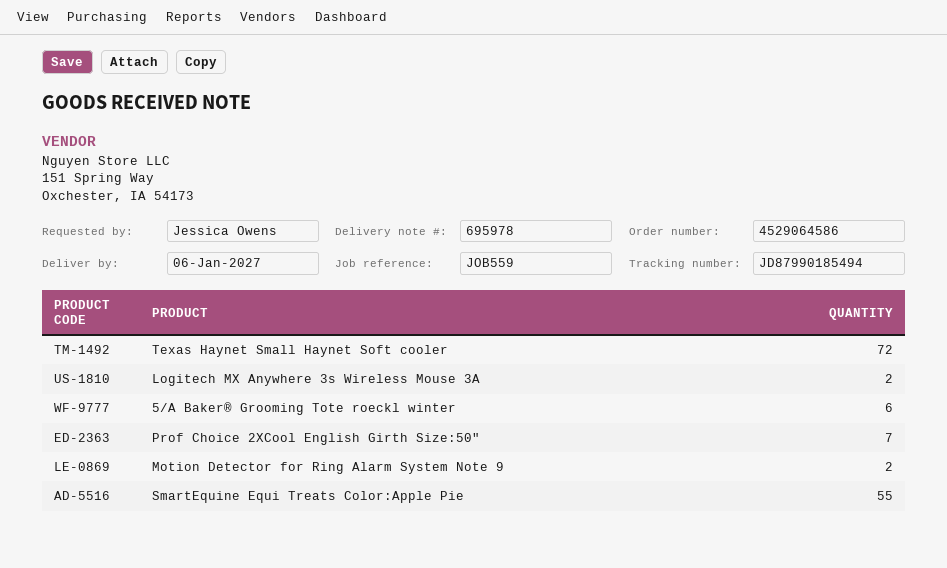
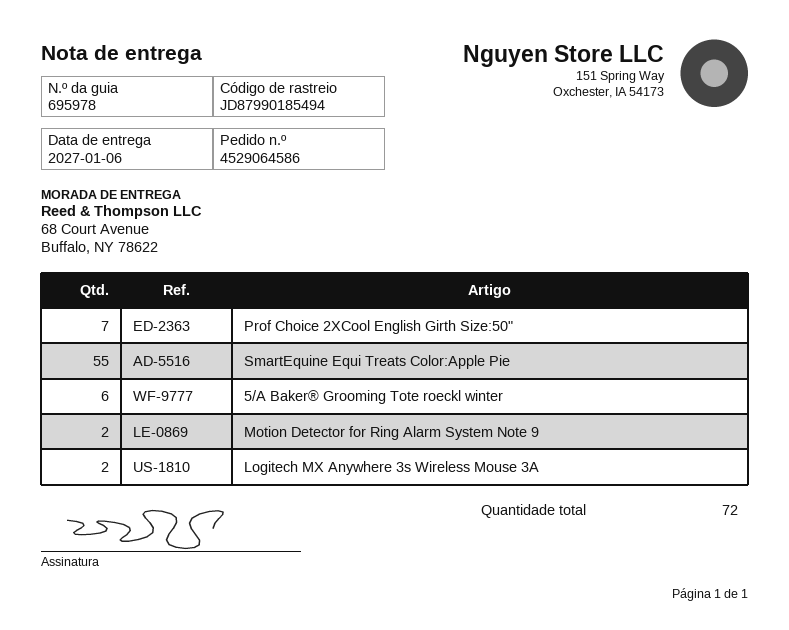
Texas Haynet Small Haynet Soft cooler: 72 -> none

